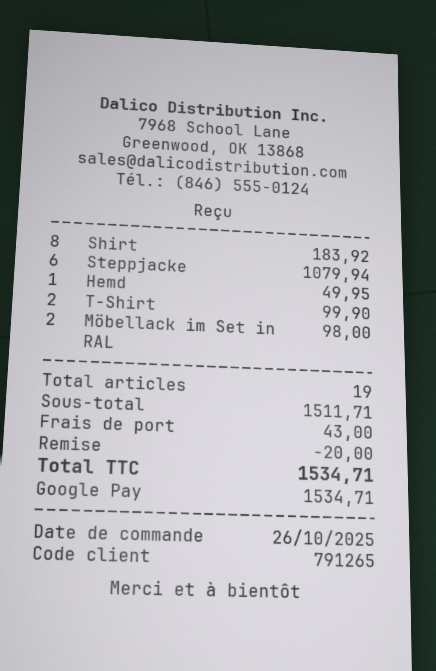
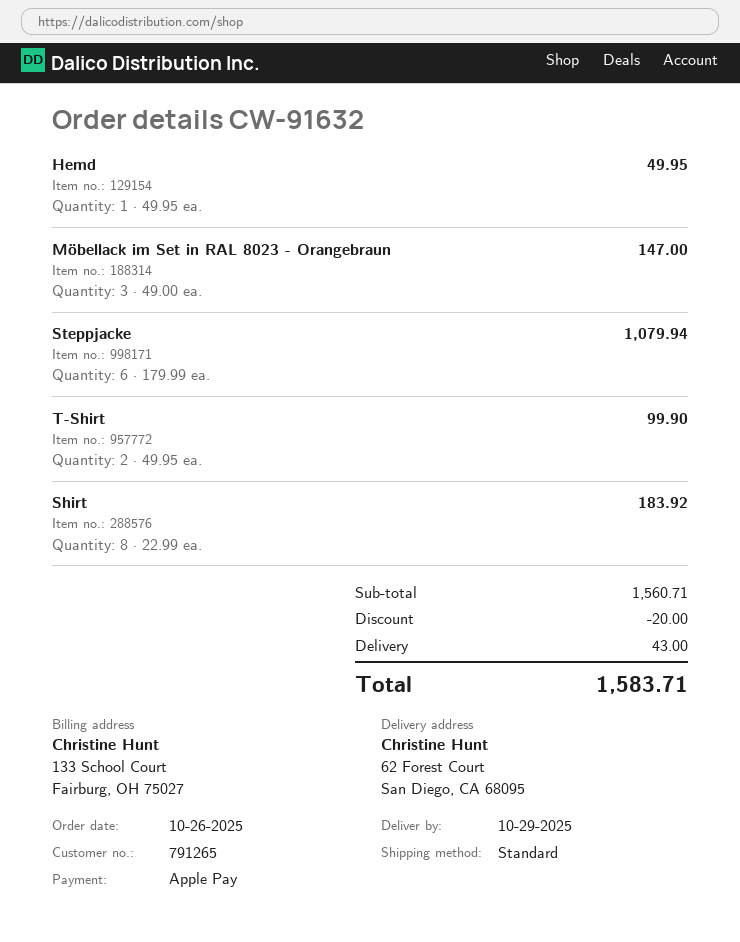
payment method: Google Pay -> Apple Pay
Möbellack im Set in RAL: 2 for 98.00 -> 3 for 147.00
subtotal: 1511.71 -> 1560.71
total: 1534.71 -> 1583.71

